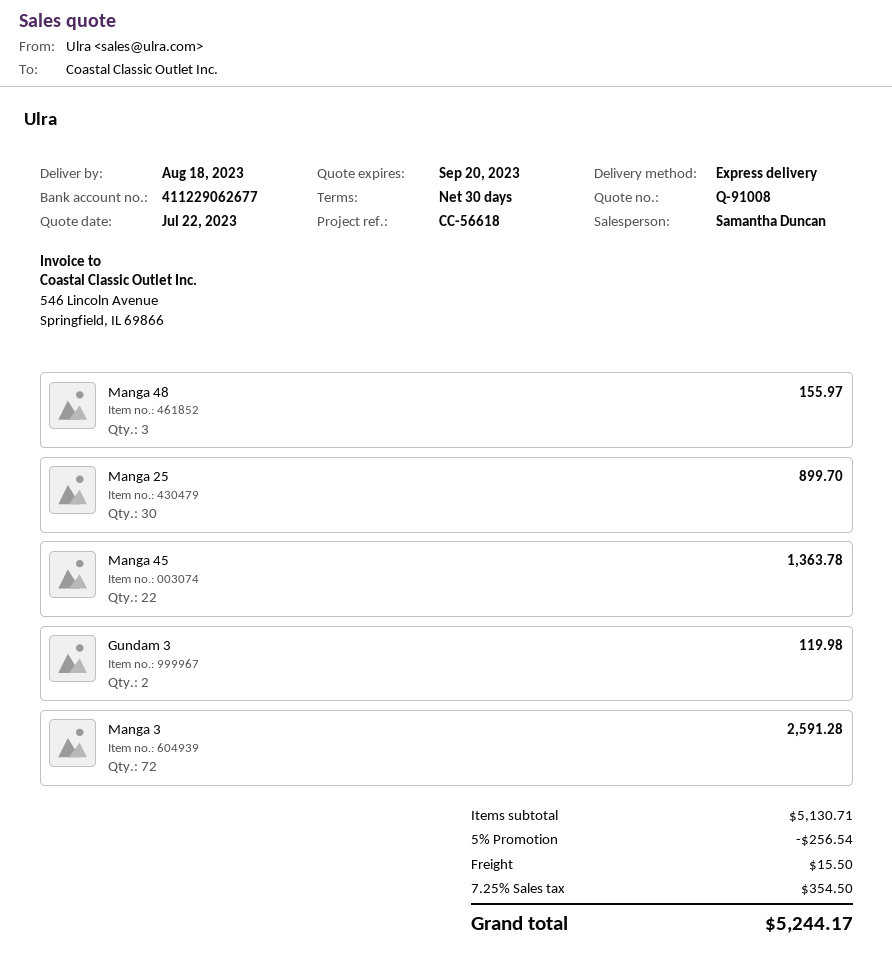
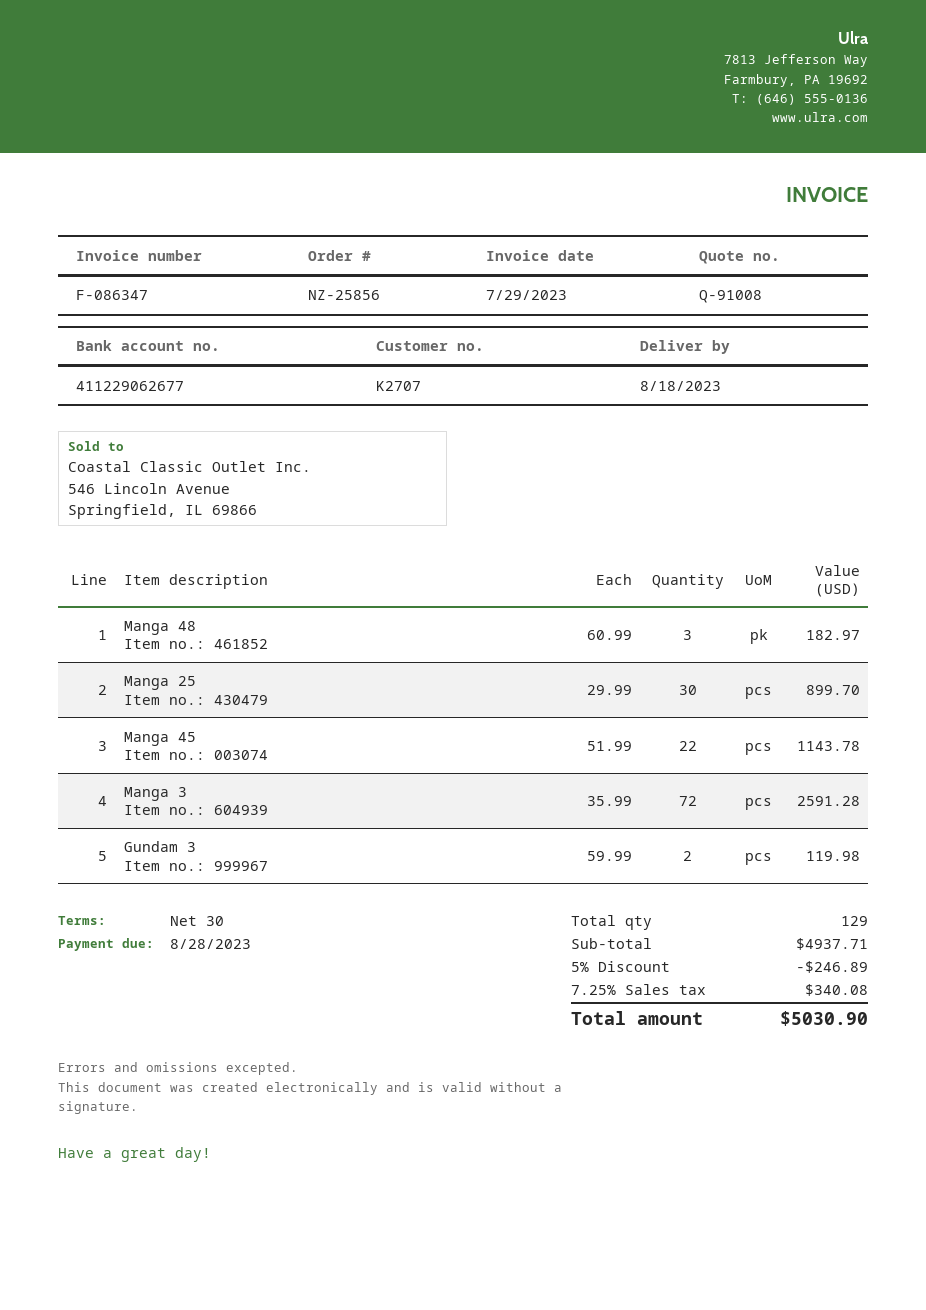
Manga 48: 3 for 155.97 -> 3 for 182.97
Manga 45: 22 for 1363.78 -> 22 for 1143.78
subtotal: 5130.71 -> 4937.71
discount: 5% = 256.54 -> 5% = 246.89
shipping: 15.50 -> none
tax: 7.25% = 354.50 -> 7.25% = 340.08
total: 5244.17 -> 5030.90

